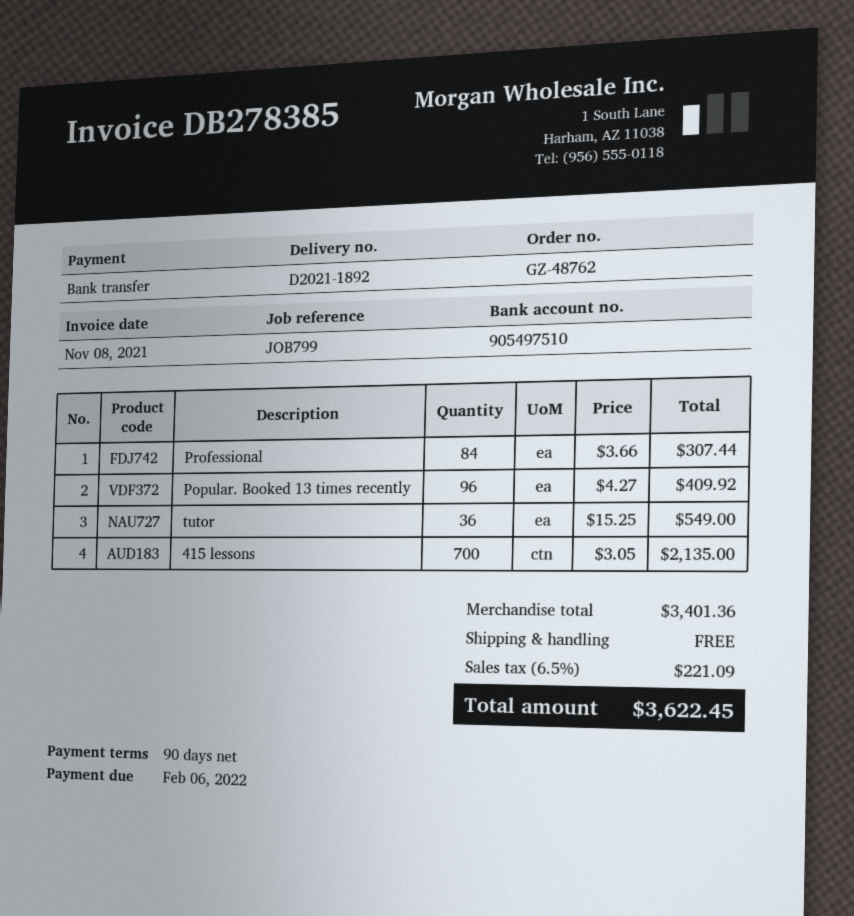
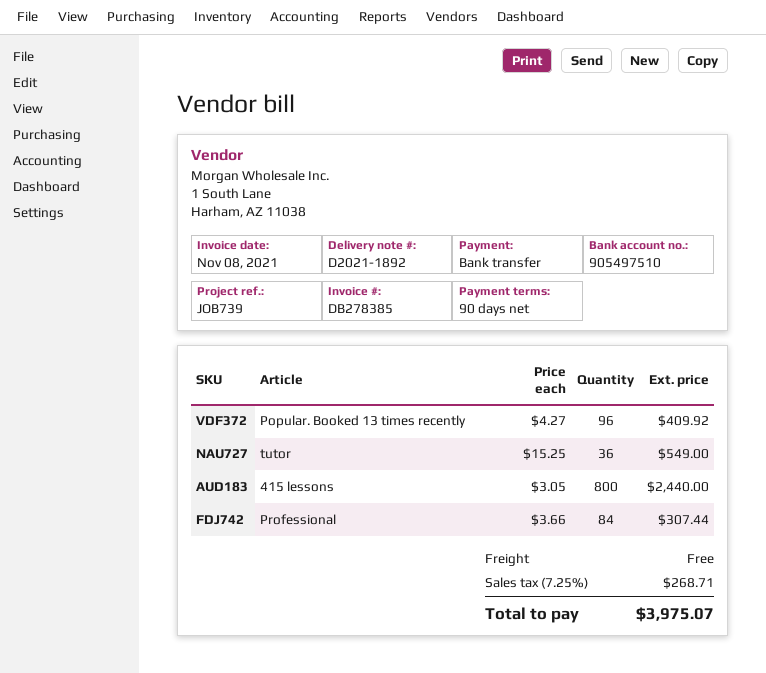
reference: JOB799 -> JOB739
415 lessons: 700 x 3.05 = 2135.00 -> 800 x 3.05 = 2440.00
tax: 6.5% = 221.09 -> 7.25% = 268.71
total: 3622.45 -> 3975.07

